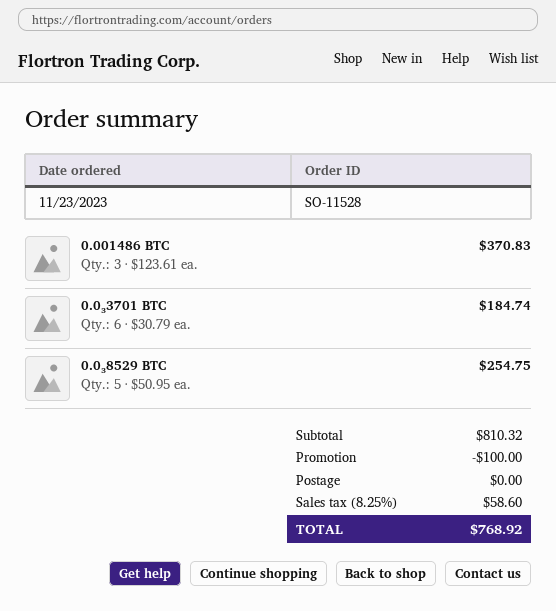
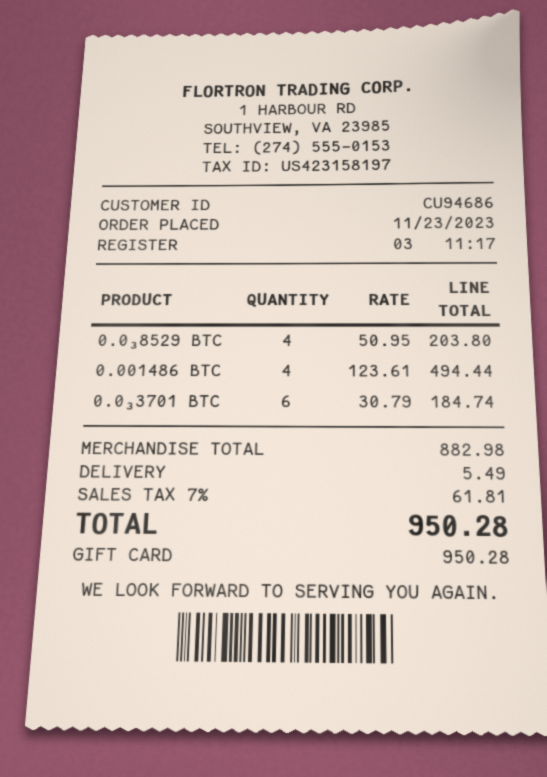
0.001486 BTC: 3 x 123.61 = 370.83 -> 4 x 123.61 = 494.44
0.0₃8529 BTC: 5 x 50.95 = 254.75 -> 4 x 50.95 = 203.80
subtotal: 810.32 -> 882.98
discount: 100.00 -> none
shipping: 0.00 -> 5.49
tax: 8.25% = 58.60 -> 7% = 61.81
total: 768.92 -> 950.28

